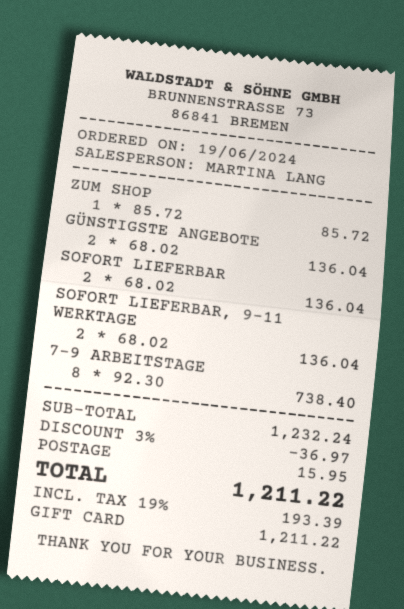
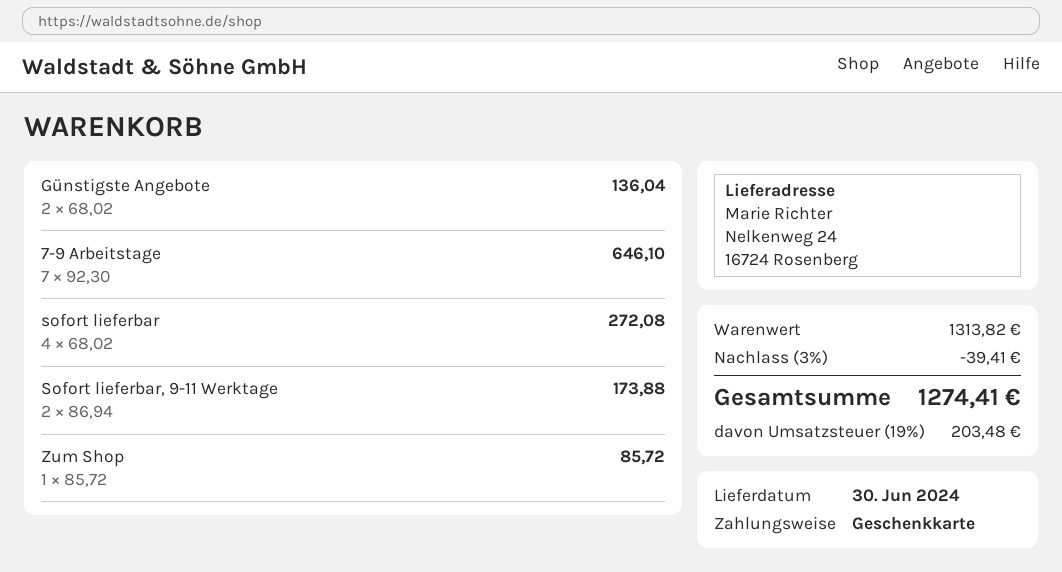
SOFORT LIEFERBAR: 2 x 68.02 = 136.04 -> 4 x 68.02 = 272.08
SOFORT LIEFERBAR, 9-11 WERKTAGE: 2 x 68.02 = 136.04 -> 2 x 86.94 = 173.88
7-9 ARBEITSTAGE: 8 x 92.30 = 738.40 -> 7 x 92.30 = 646.10
subtotal: 1232.24 -> 1313.82
discount: 3% = 36.97 -> 3% = 39.41
shipping: 15.95 -> none
tax: 19% = 193.39 -> 19% = 203.48
total: 1211.22 -> 1274.41

